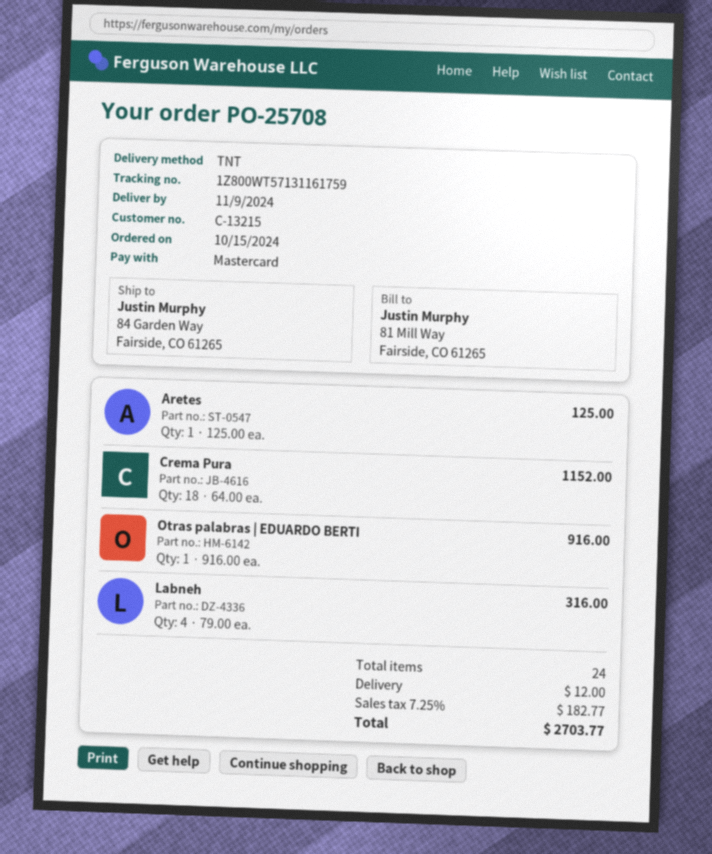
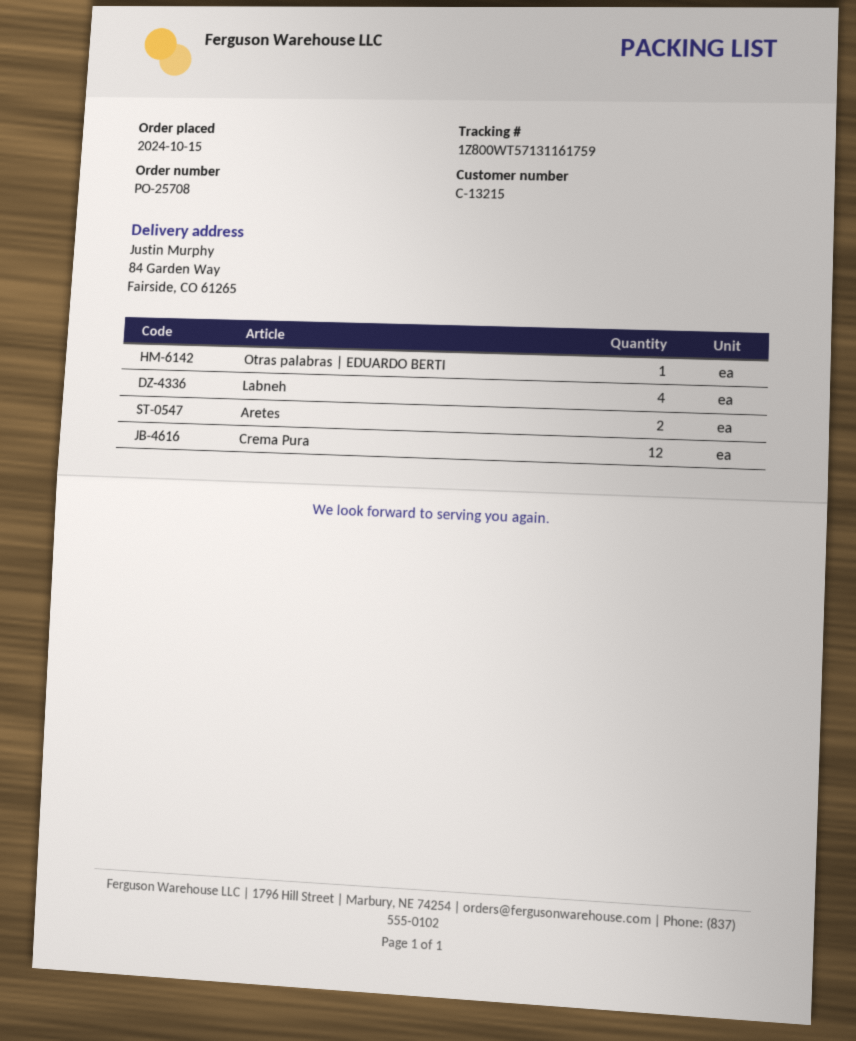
Aretes: 1 -> 2
Crema Pura: 18 -> 12

